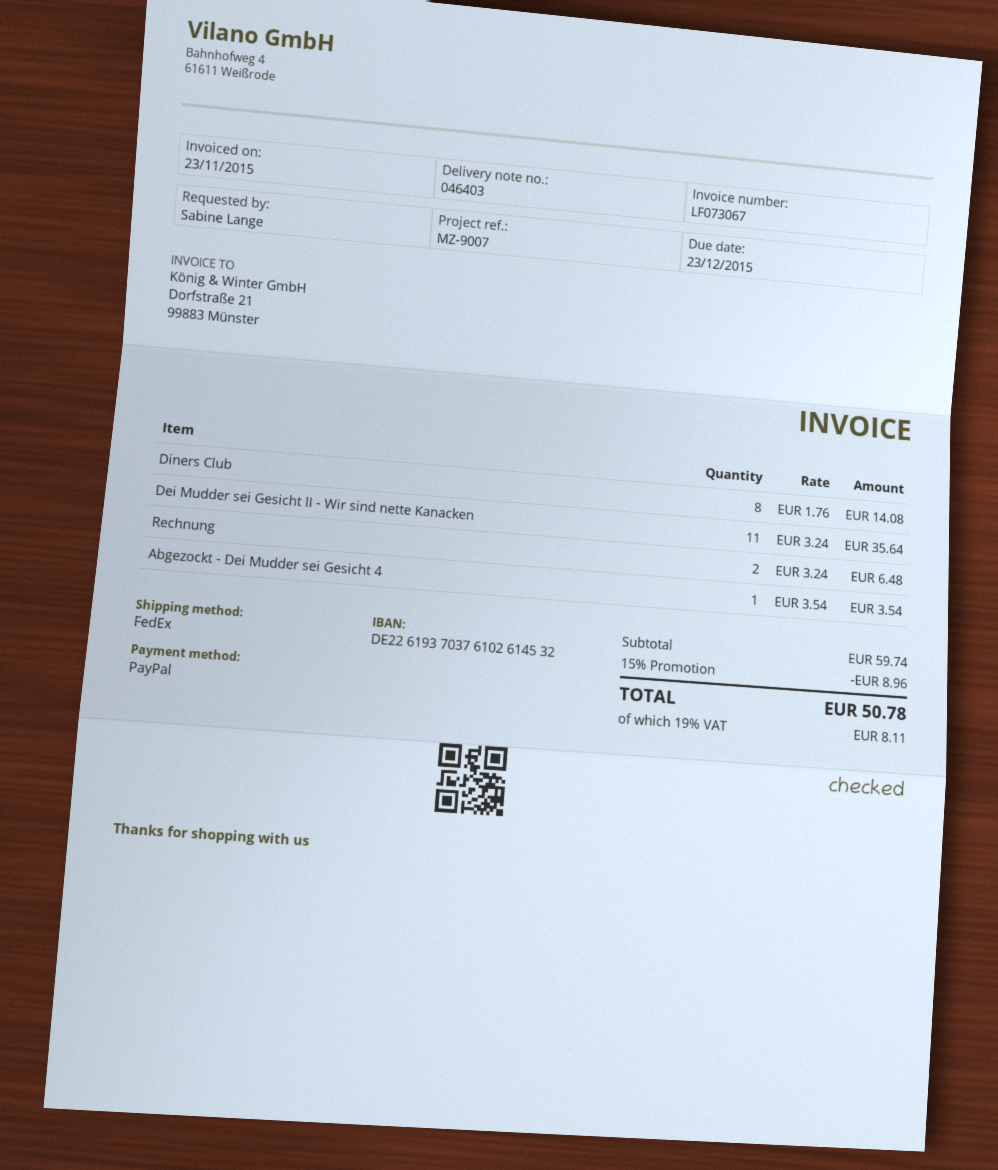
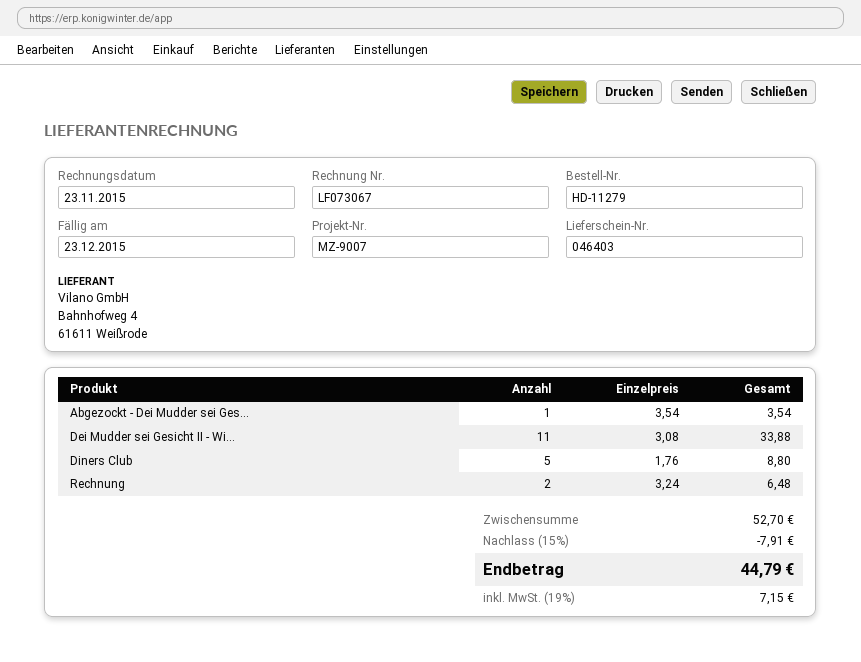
Diners Club: 8 x 1.76 = 14.08 -> 5 x 1.76 = 8.80
Dei Mudder sei Gesicht II - Wir sind nette Kanacken: 11 x 3.24 = 35.64 -> 11 x 3.08 = 33.88
subtotal: 59.74 -> 52.70
discount: 15% = 8.96 -> 15% = 7.91
tax: 19% = 8.11 -> 19% = 7.15
total: 50.78 -> 44.79

